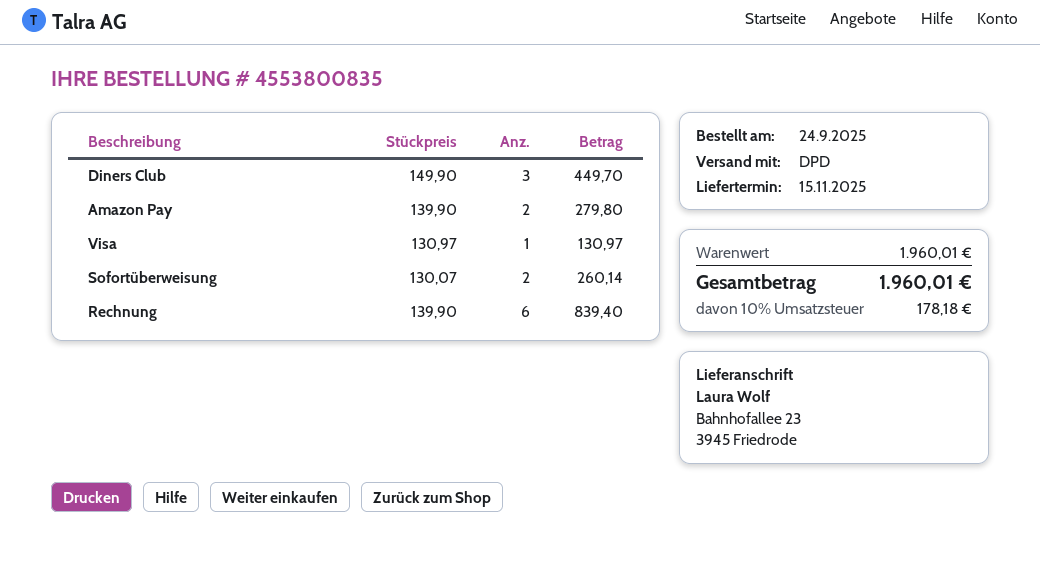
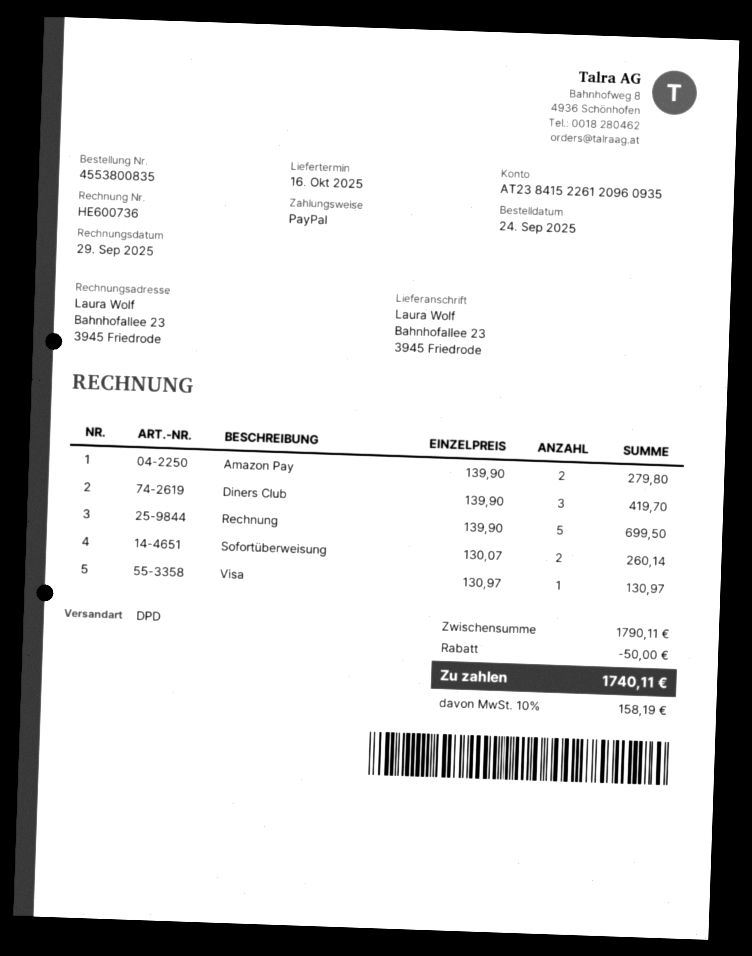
delivery date: 2025-11-15 -> 2025-10-16
Diners Club: 3 x 149.90 = 449.70 -> 3 x 139.90 = 419.70
Rechnung: 6 x 139.90 = 839.40 -> 5 x 139.90 = 699.50
subtotal: 1960.01 -> 1790.11
discount: none -> 50.00
tax: 10% = 178.18 -> 10% = 158.19
total: 1960.01 -> 1740.11

